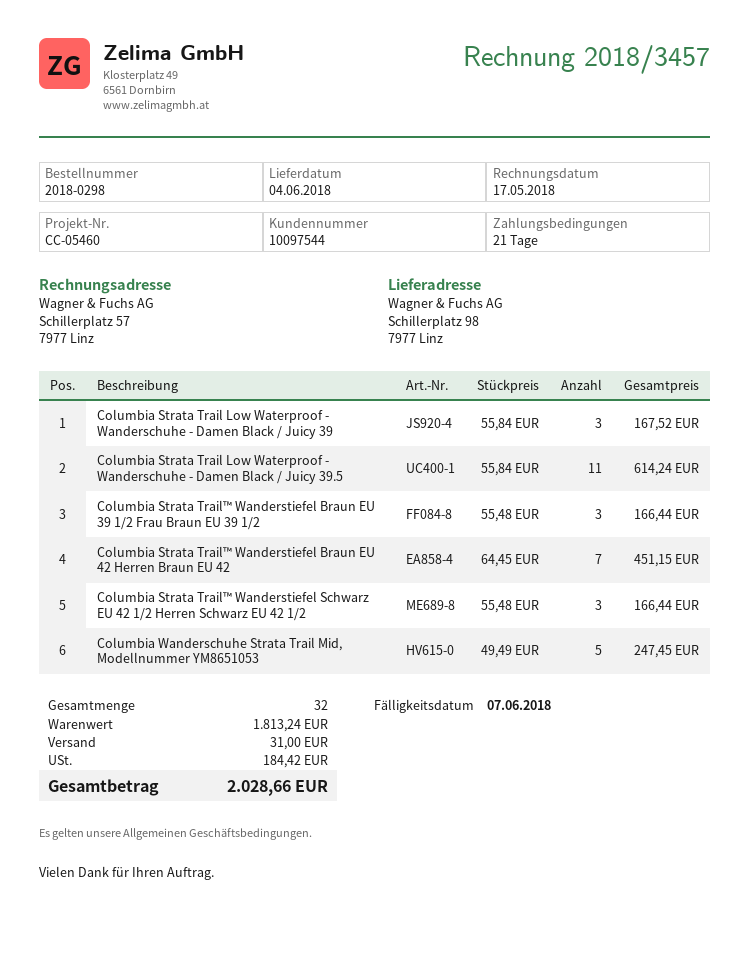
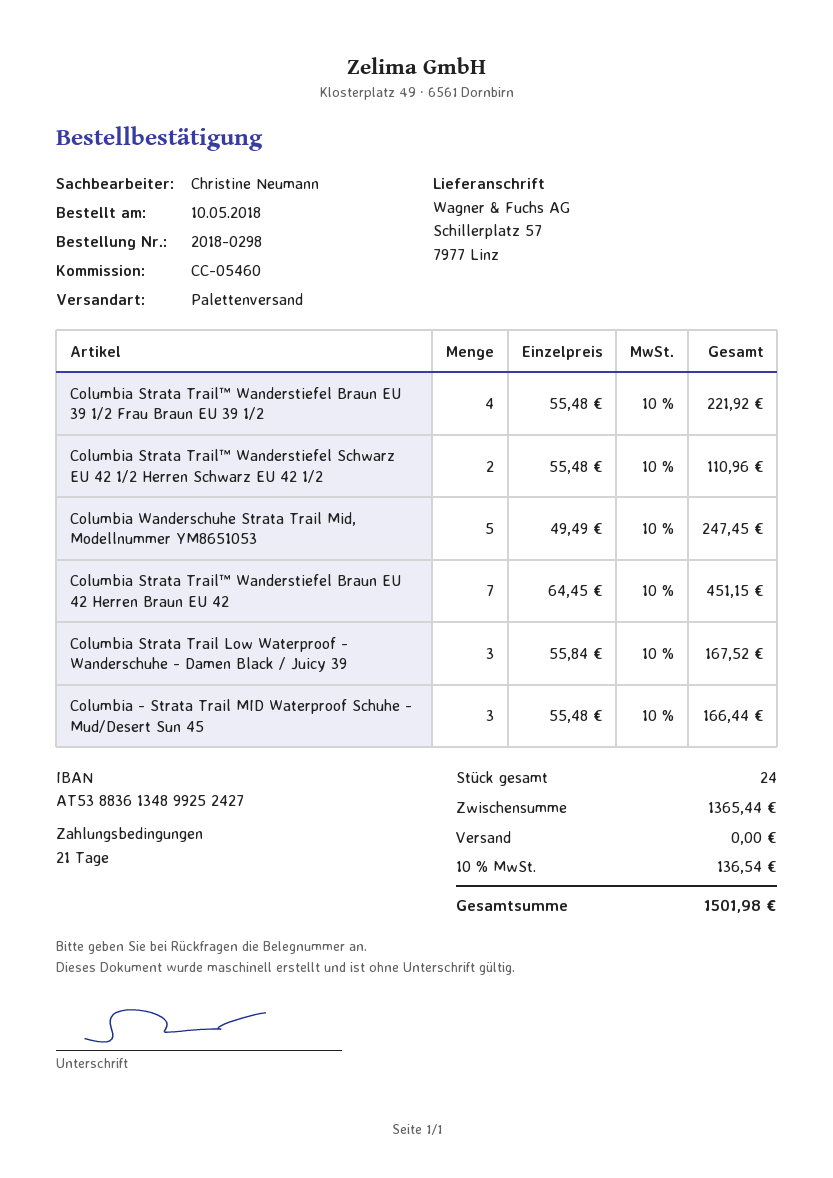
ship to: Schillerplatz 98, 7977 Linz -> Schillerplatz 57, 7977 Linz
Columbia Strata Trail Low Waterproof - Wanderschuhe - Damen Black / Juicy 39.5: 11 x 55.84 = 614.24 -> none
Columbia Strata Trail™ Wanderstiefel Braun EU 39 1/2 Frau Braun EU 39 1/2: 3 x 55.48 = 166.44 -> 4 x 55.48 = 221.92
Columbia Strata Trail™ Wanderstiefel Schwarz EU 42 1/2 Herren Schwarz EU 42 1/2: 3 x 55.48 = 166.44 -> 2 x 55.48 = 110.96
Columbia - Strata Trail MID Waterproof Schuhe - Mud/Desert Sun 45: none -> 3 x 55.48 = 166.44
total quantity: 32 -> 24
subtotal: 1813.24 -> 1365.44
shipping: 31.00 -> 0.00
tax: 184.42 -> 136.54
total: 2028.66 -> 1501.98

